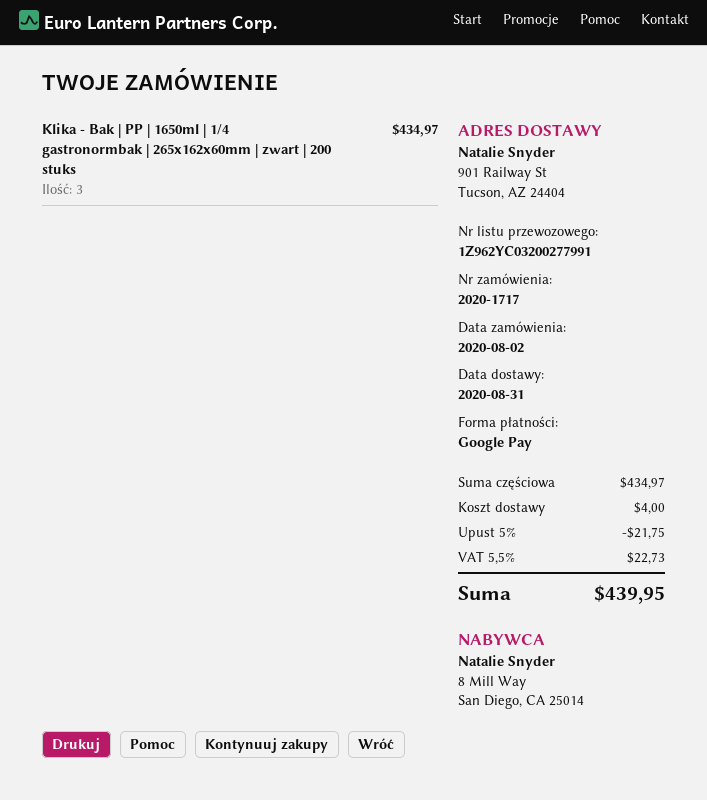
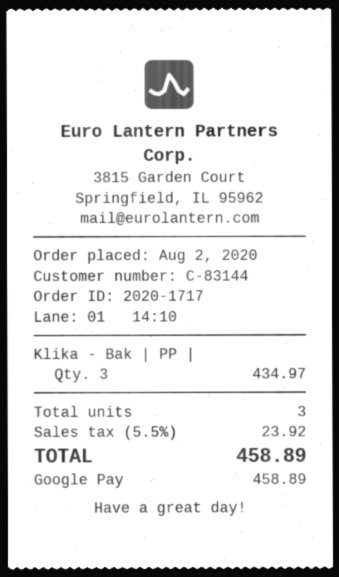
discount: 5% = 21.75 -> none
shipping: 4.00 -> none
tax: 5.5% = 22.73 -> 5.5% = 23.92
total: 439.95 -> 458.89

